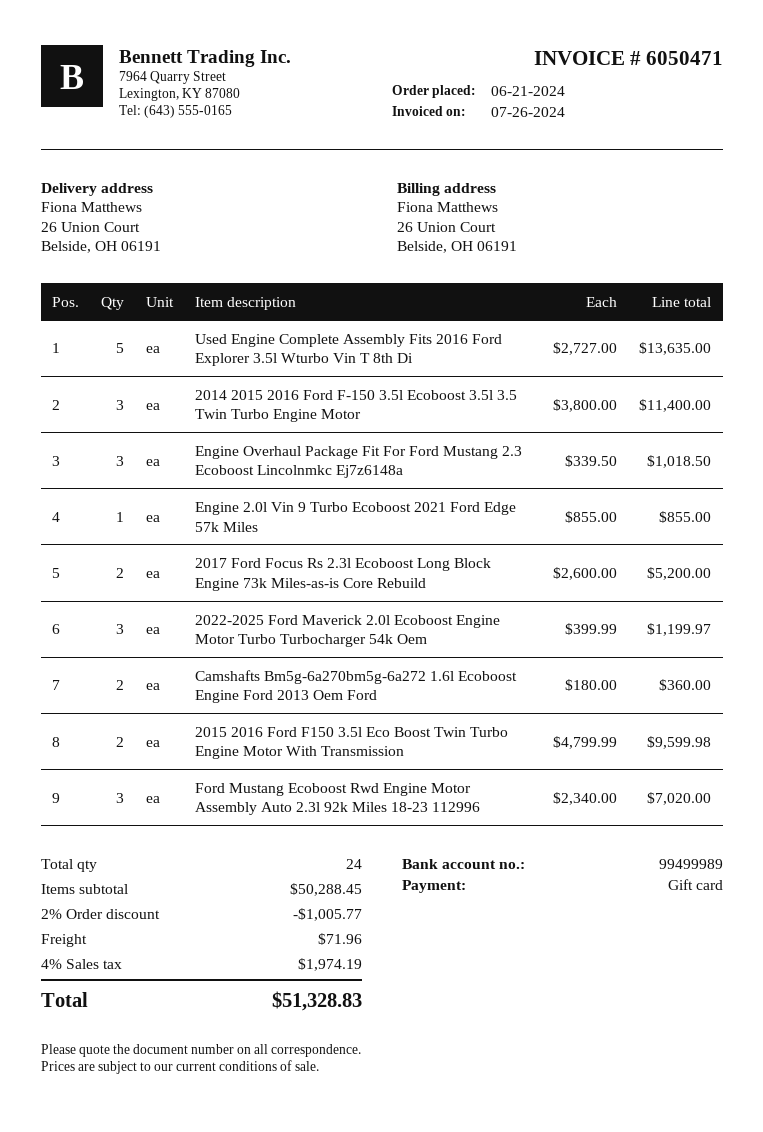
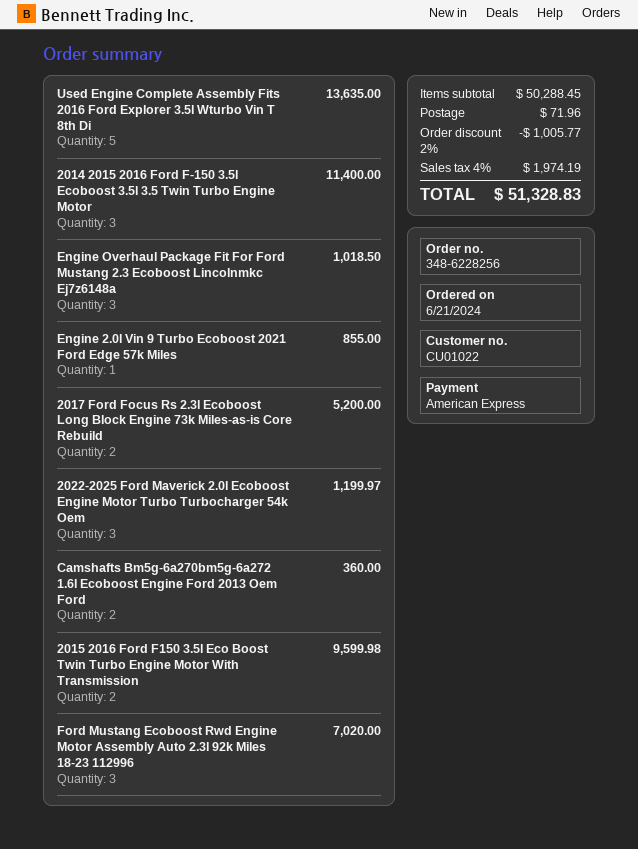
payment method: gift card -> American Express

